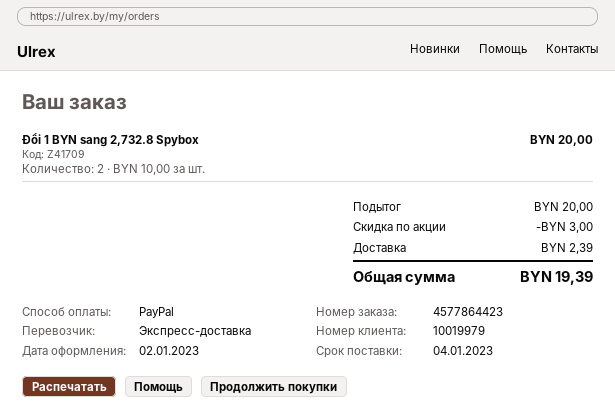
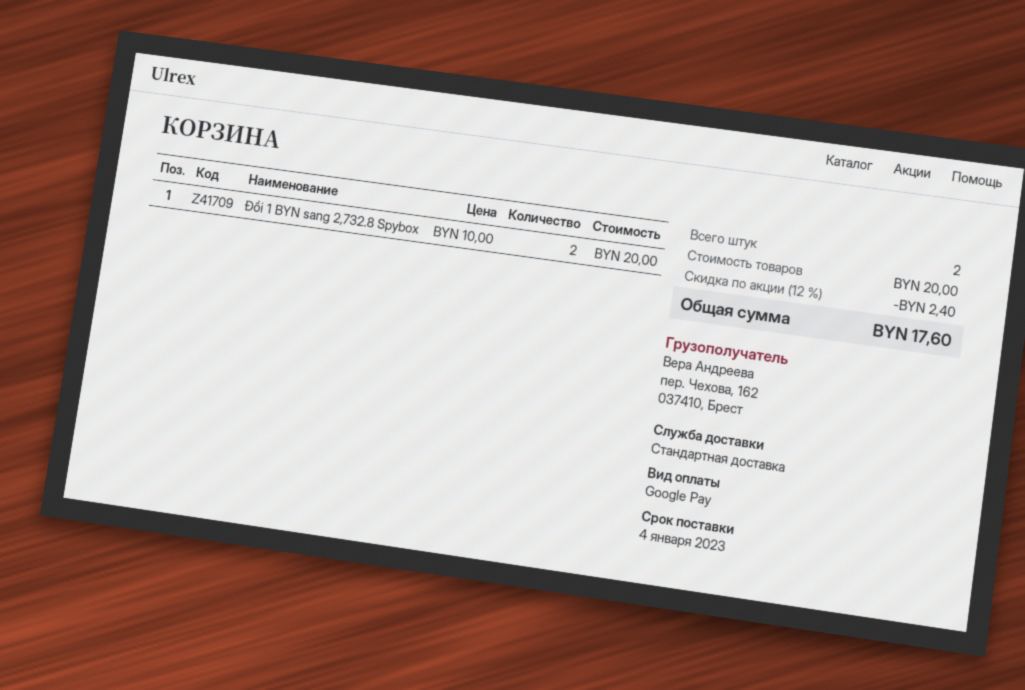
payment method: PayPal -> Google Pay
shipping method: express -> standard
discount: 3.00 -> 2.40
shipping: 2.39 -> none
total: 19.39 -> 17.60

